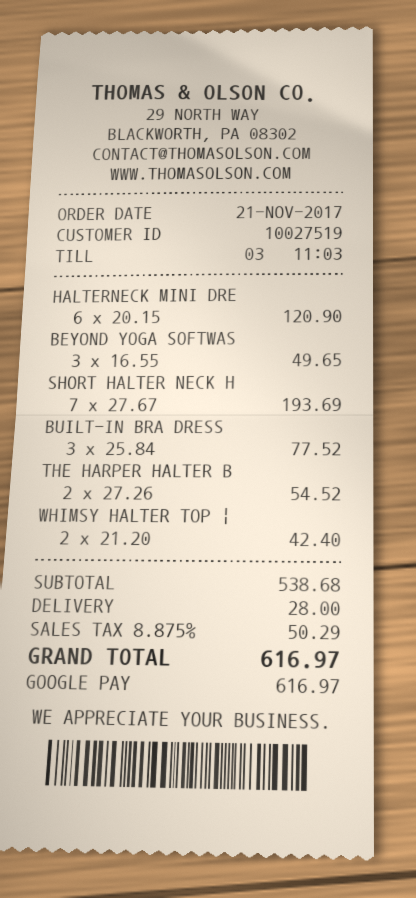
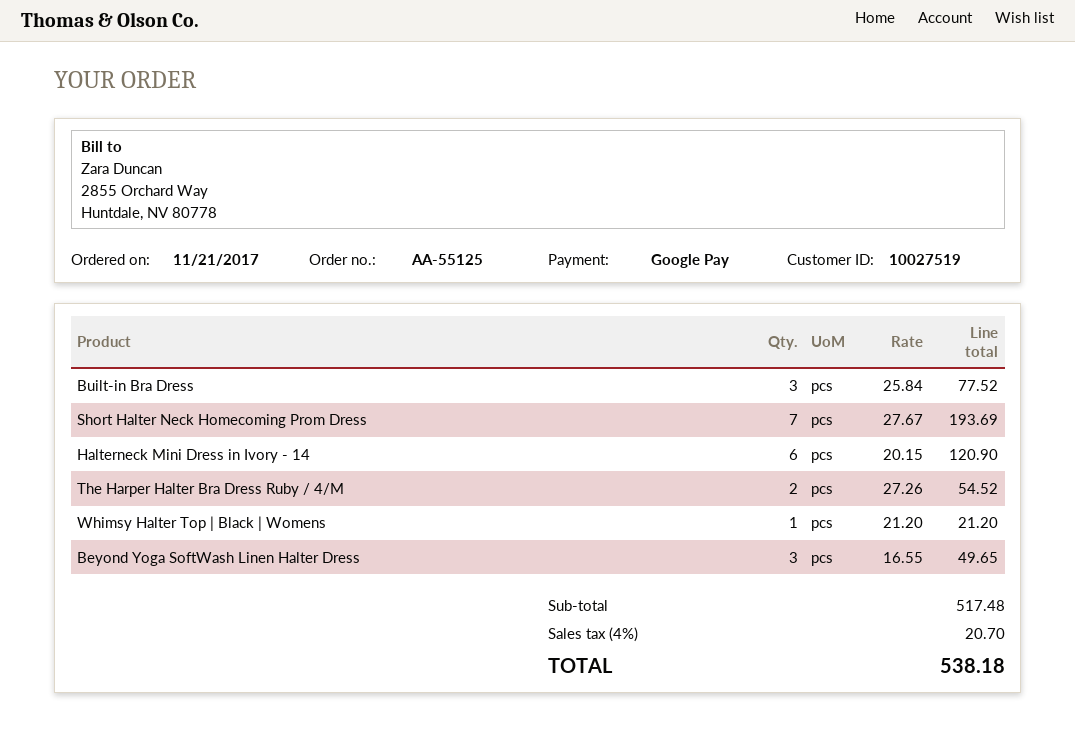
WHIMSY HALTER TOP |: 2 x 21.20 = 42.40 -> 1 x 21.20 = 21.20
subtotal: 538.68 -> 517.48
shipping: 28.00 -> none
tax: 8.875% = 50.29 -> 4% = 20.70
total: 616.97 -> 538.18

